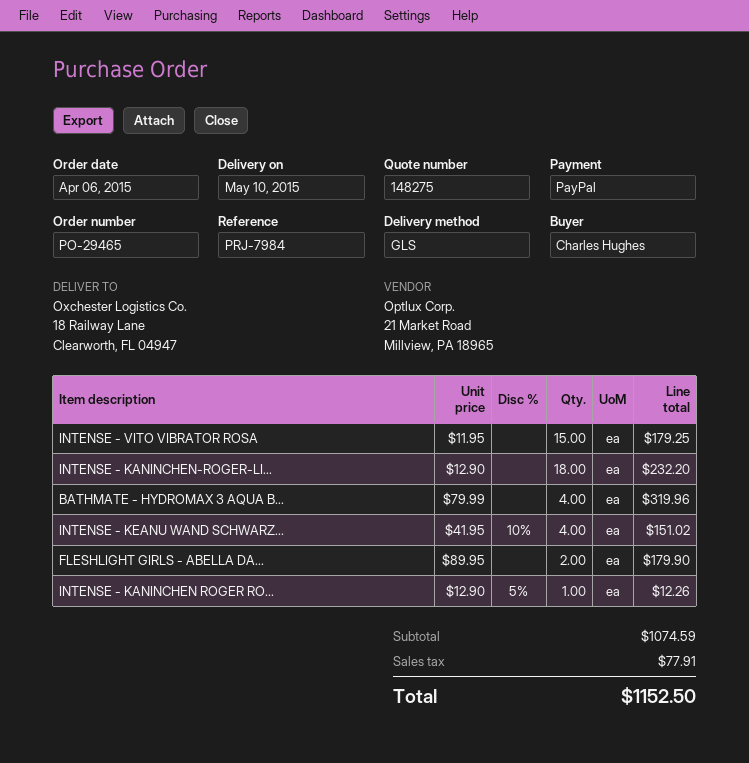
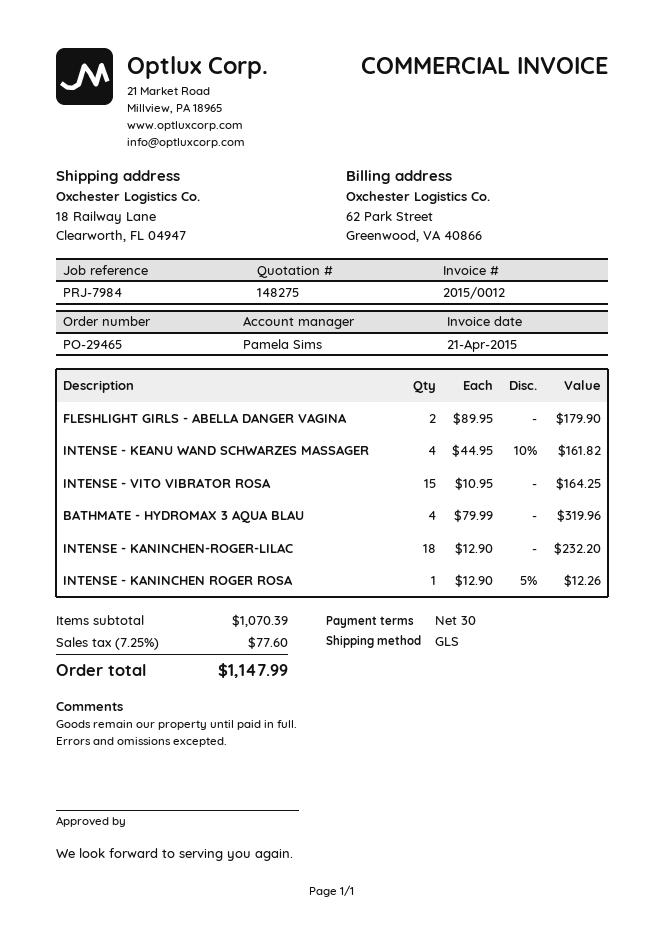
INTENSE - VITO VIBRATOR ROSA: 15 x 11.95 = 179.25 -> 15 x 10.95 = 164.25
INTENSE - KEANU WAND SCHWARZ...: 4 x 41.95 - 10% = 151.02 -> 4 x 44.95 - 10% = 161.82
subtotal: 1074.59 -> 1070.39
tax: 77.91 -> 77.60
total: 1152.50 -> 1147.99

